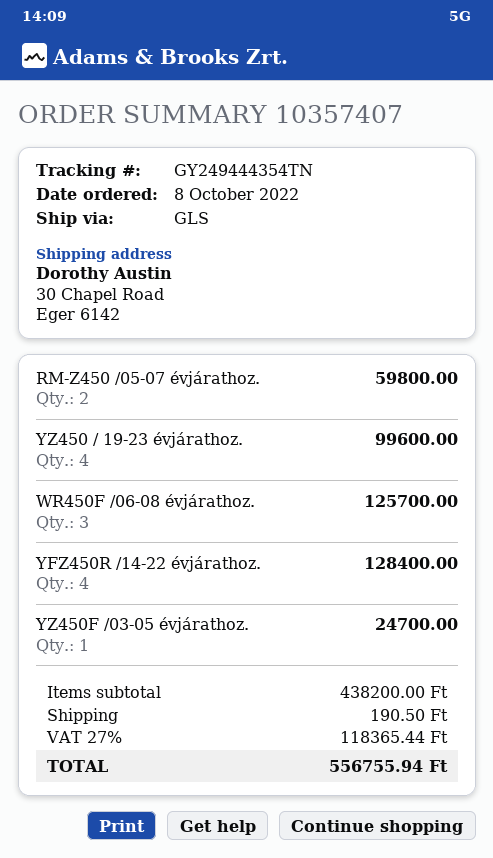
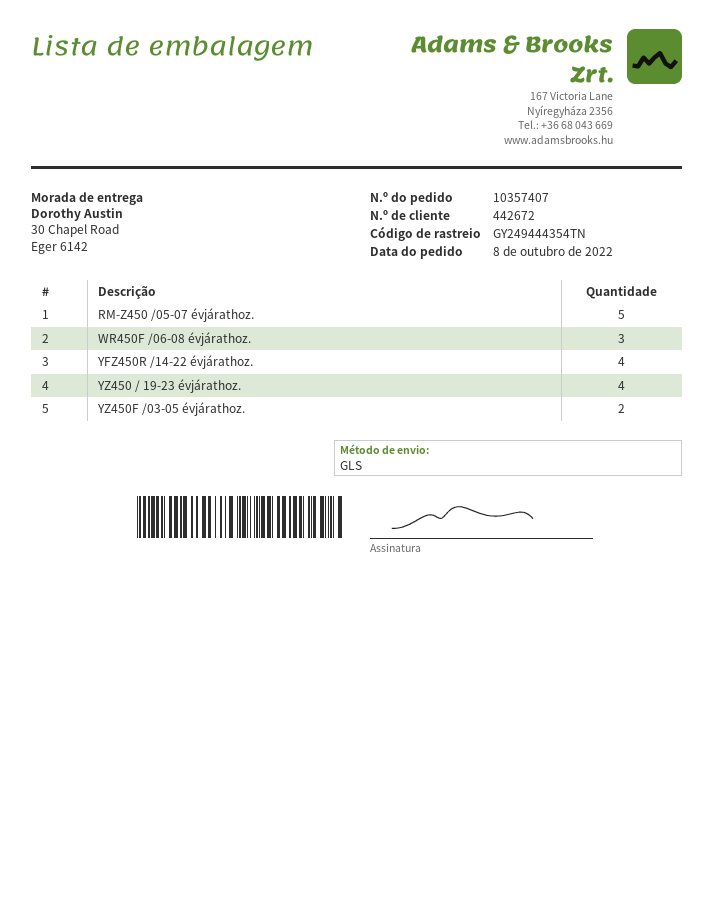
RM-Z450 /05-07 évjárathoz.: 2 -> 5
YZ450F /03-05 évjárathoz.: 1 -> 2

